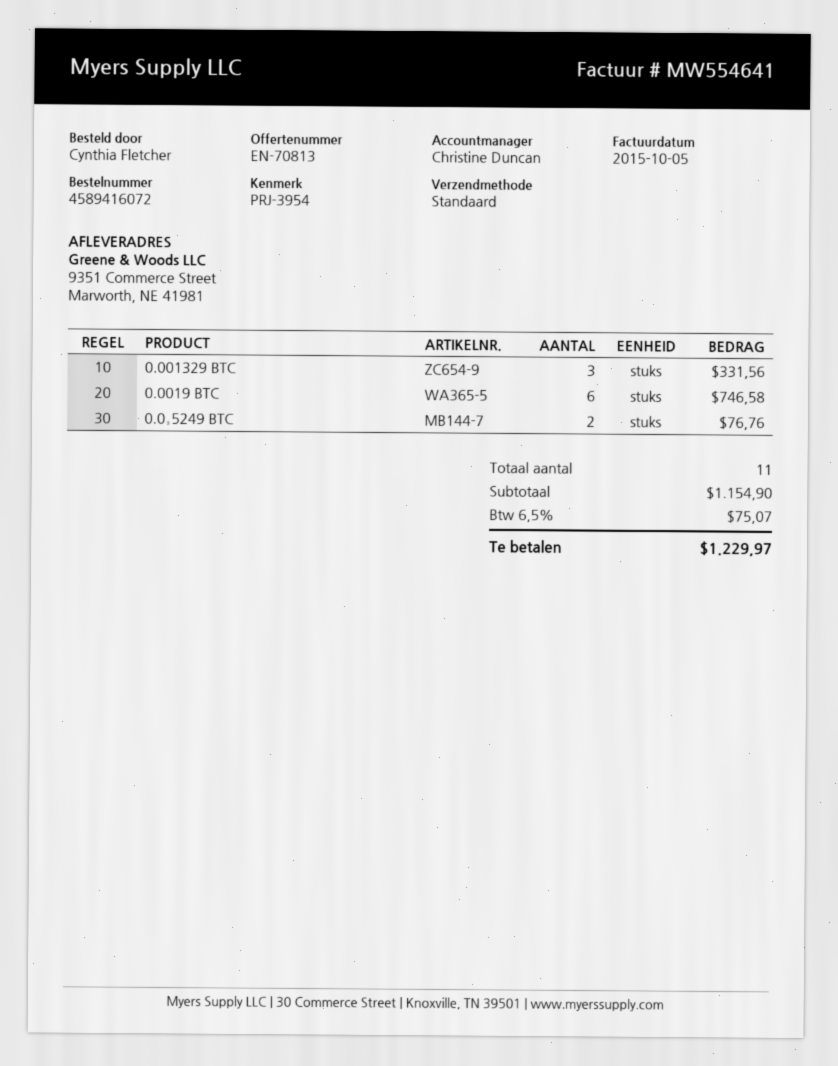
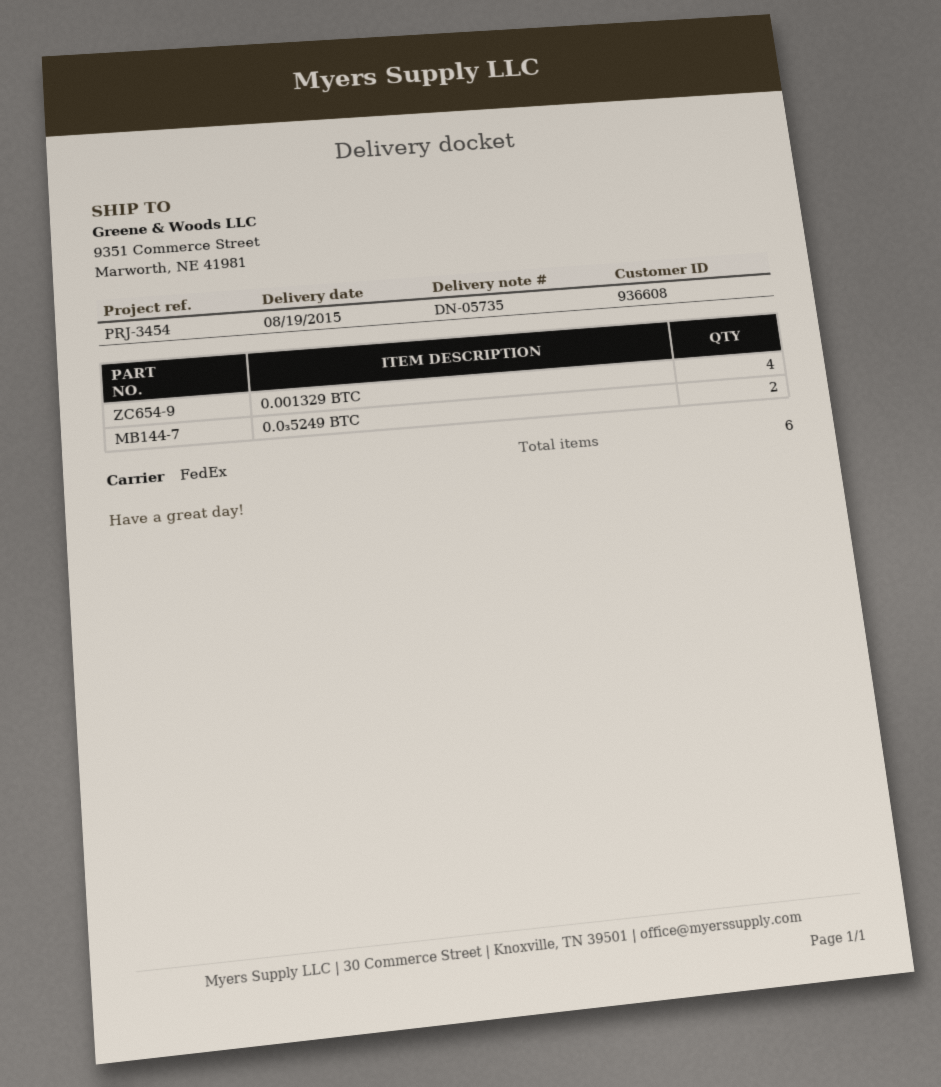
reference: PRJ-3954 -> PRJ-3454
shipping method: standard -> FedEx
0.001329 BTC: 3 -> 4
0.0019 BTC: 6 -> none
total quantity: 11 -> 6

